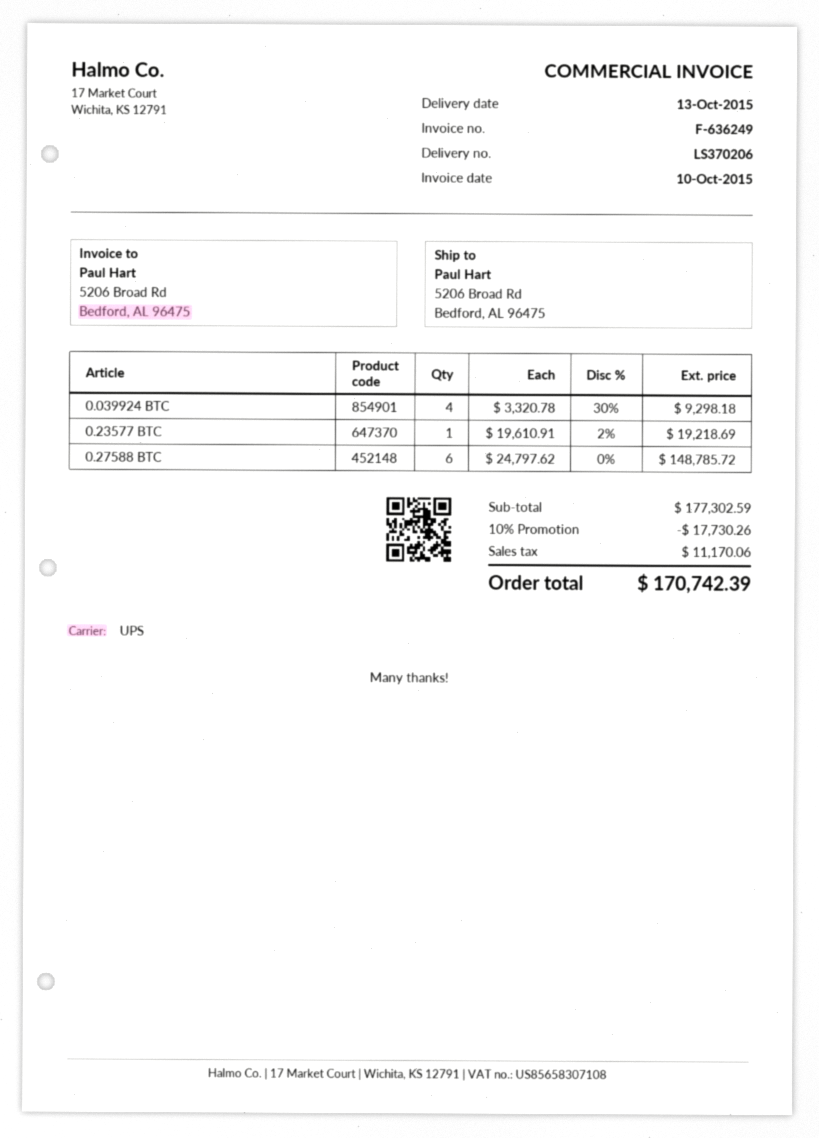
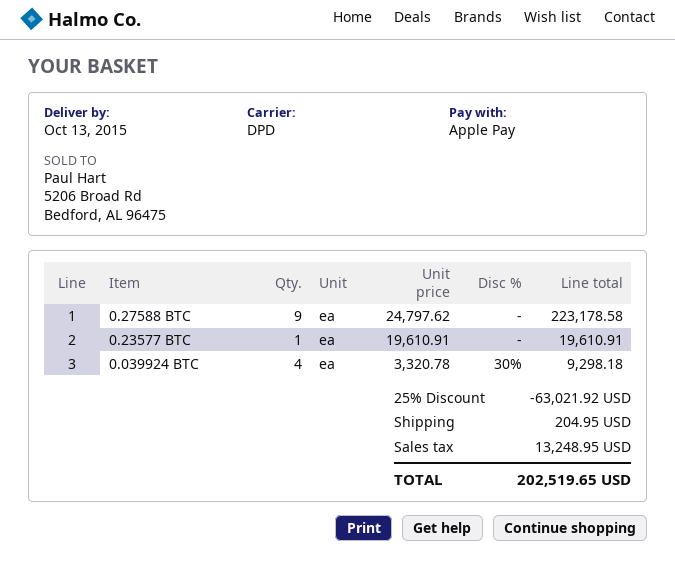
shipping method: UPS -> DPD
0.23577 BTC: 1 x 19610.91 - 2% = 19218.69 -> 1 x 19610.91 = 19610.91
0.27588 BTC: 6 x 24797.62 = 148785.72 -> 9 x 24797.62 = 223178.58
discount: 10% = 17730.26 -> 25% = 63021.92
shipping: none -> 204.95
tax: 11170.06 -> 13248.95
total: 170742.39 -> 202519.65

